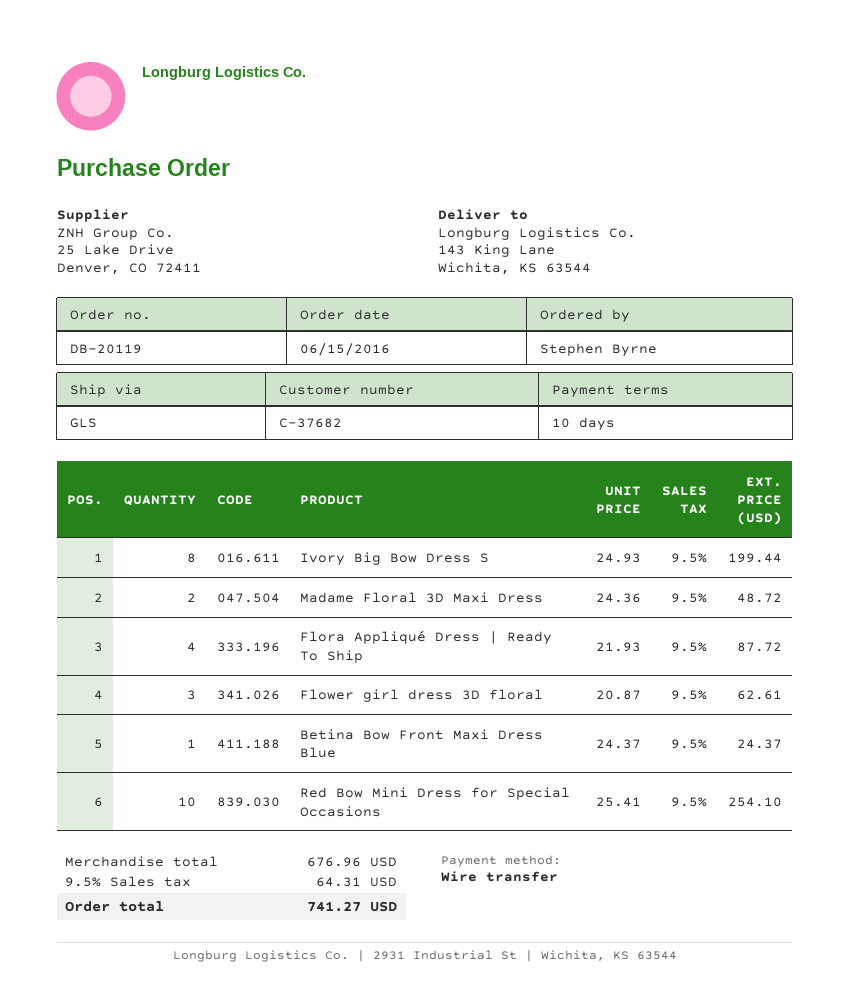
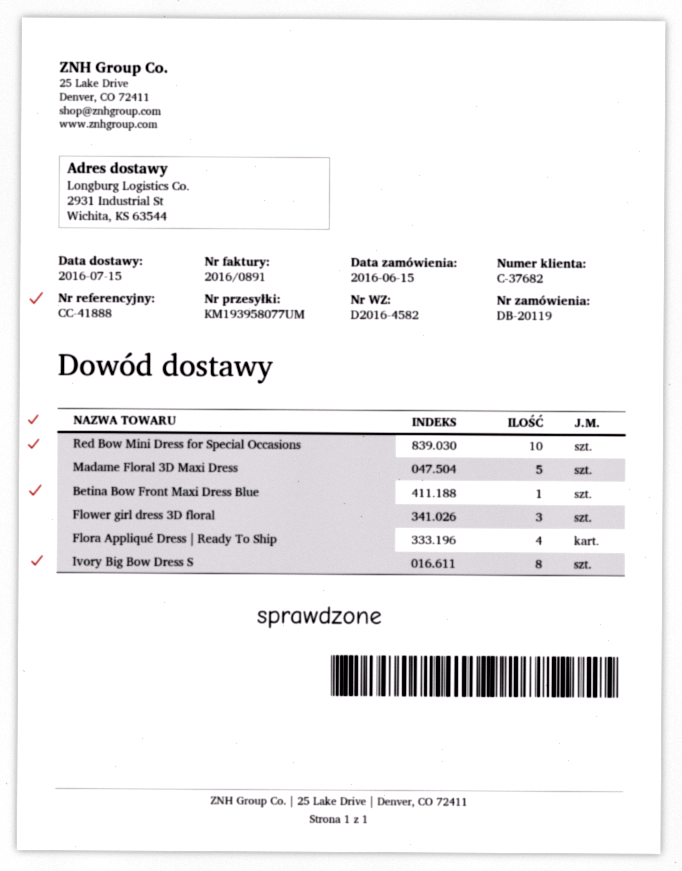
ship to: 143 King Lane, Wichita, KS 63544 -> 2931 Industrial St, Wichita, KS 63544
Madame Floral 3D Maxi Dress: 2 -> 5

